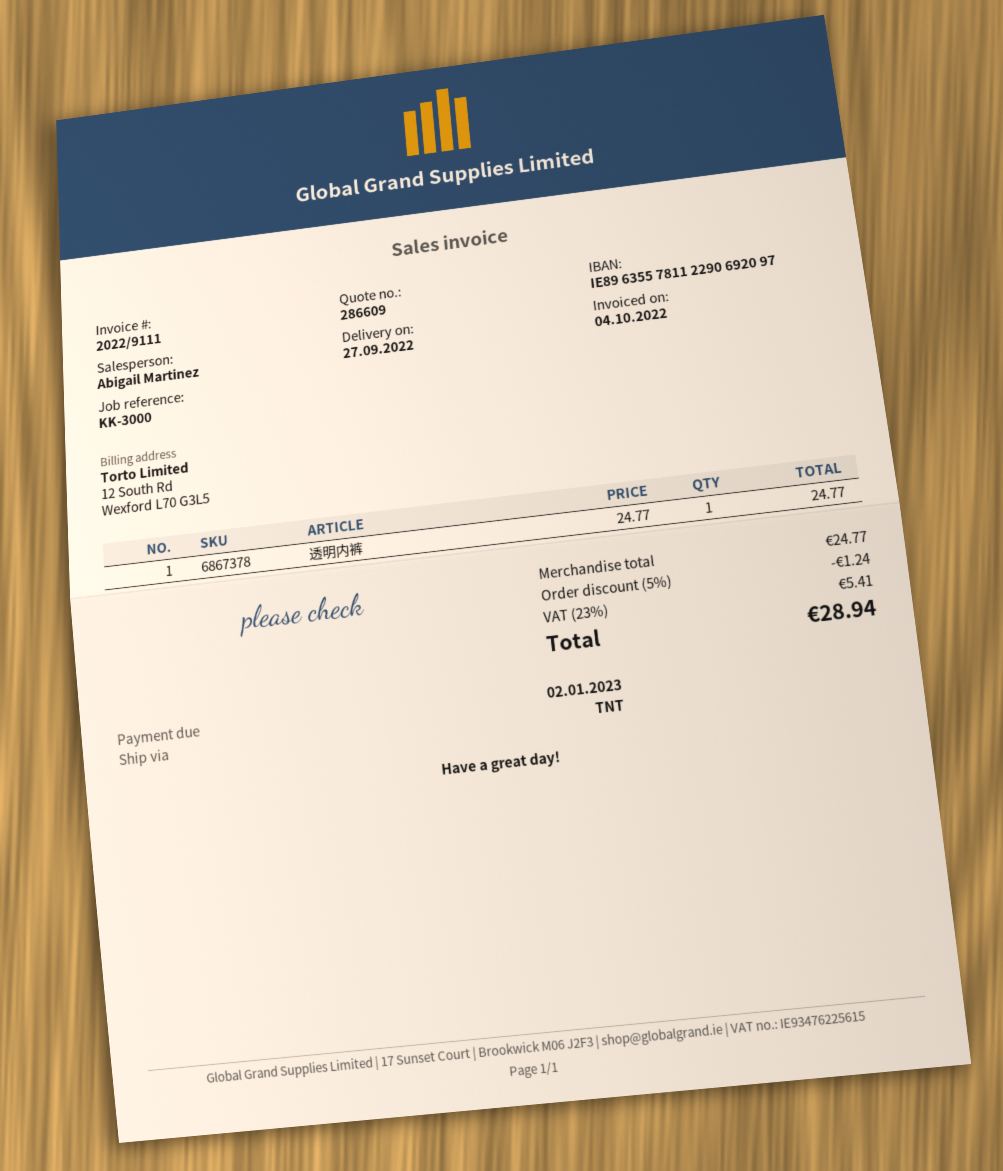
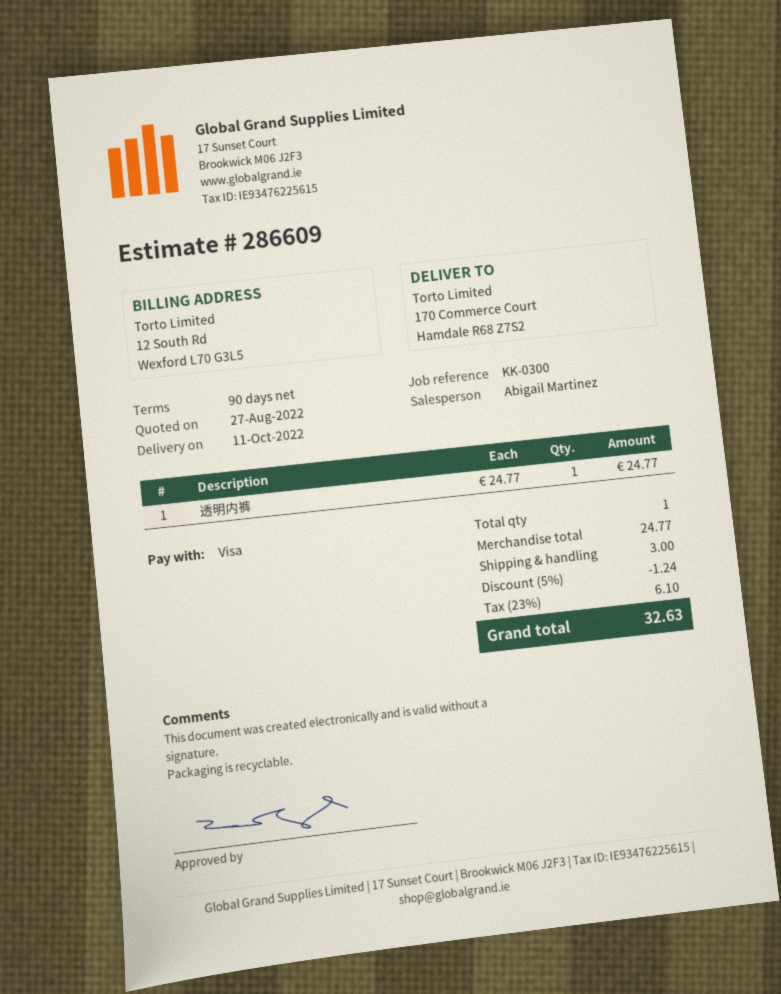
delivery date: 2022-09-27 -> 2022-10-11
reference: KK-3000 -> KK-0300
shipping: none -> 3.00
tax: 23% = 5.41 -> 23% = 6.10
total: 28.94 -> 32.63

